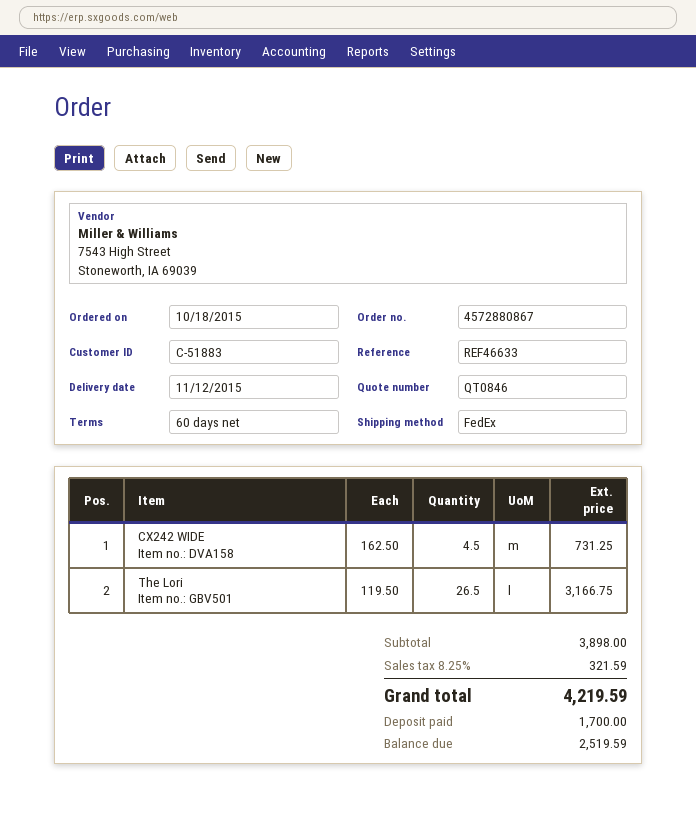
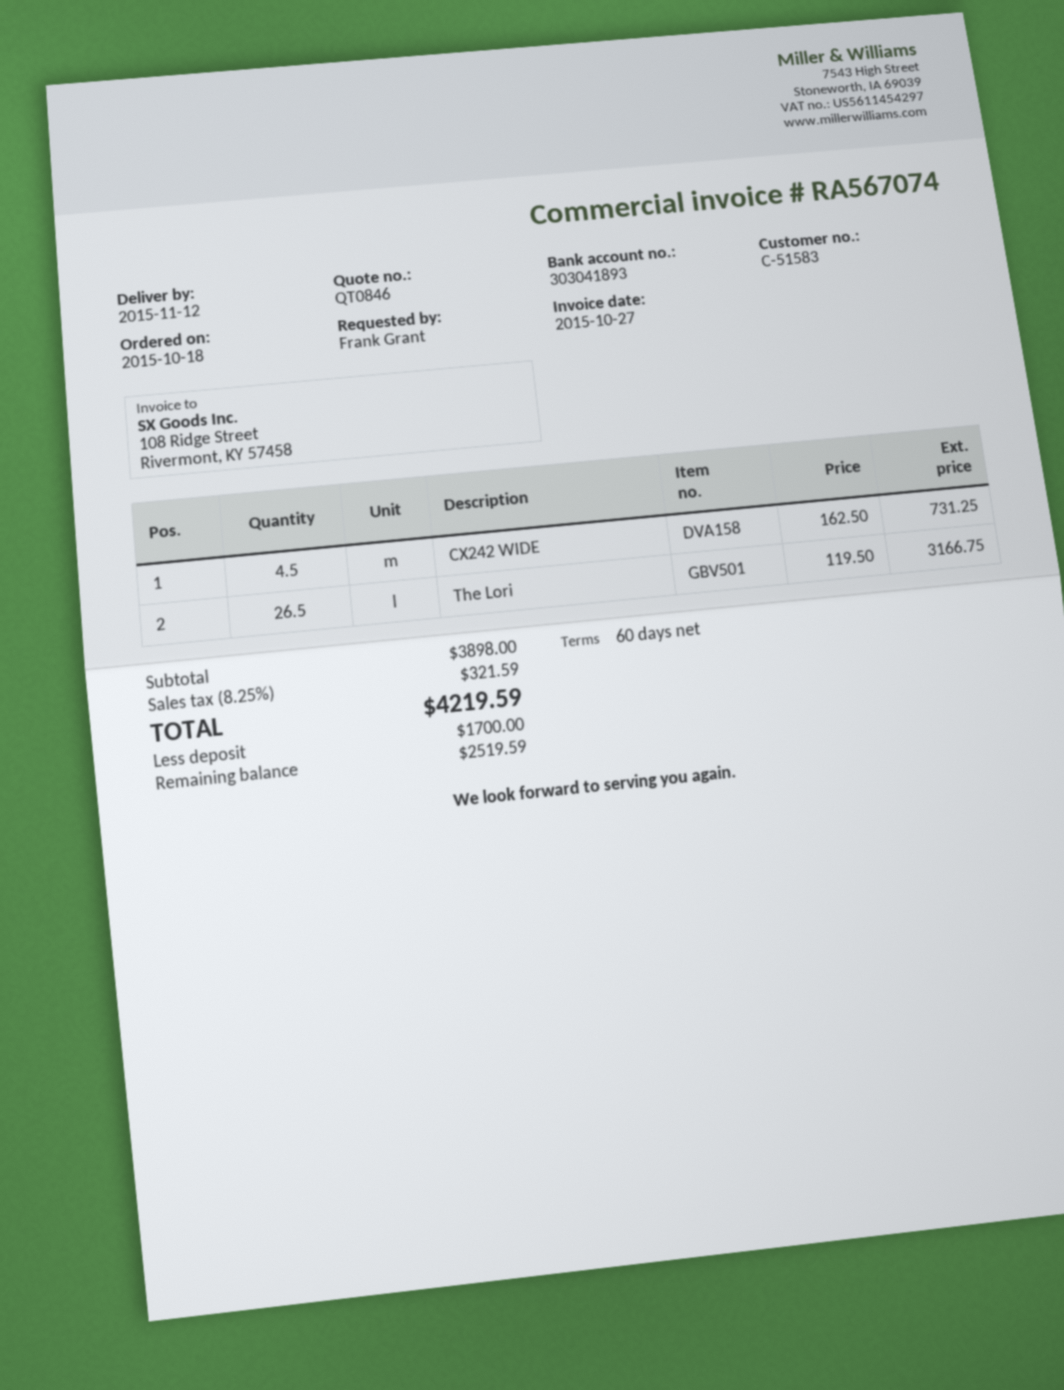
customer number: C-51883 -> C-51583

